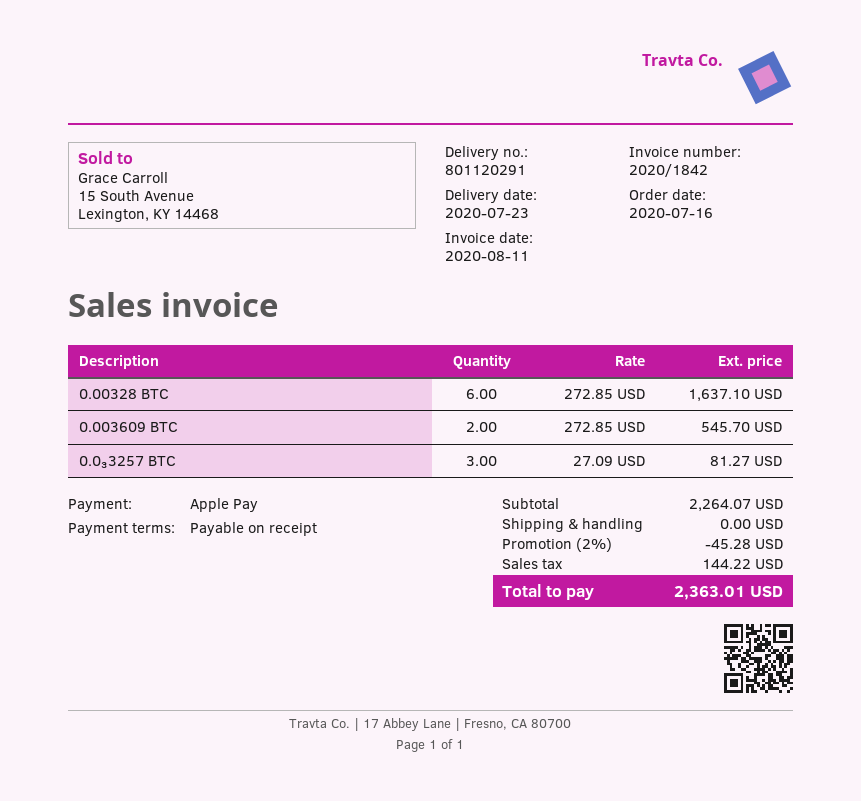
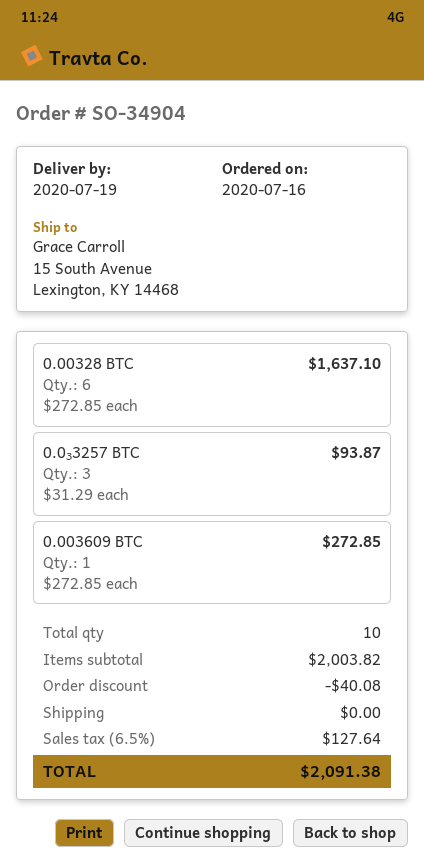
delivery date: 2020-07-23 -> 2020-07-19
0.003609 BTC: 2 x 272.85 = 545.70 -> 1 x 272.85 = 272.85
0.0₃3257 BTC: 3 x 27.09 = 81.27 -> 3 x 31.29 = 93.87
subtotal: 2264.07 -> 2003.82
discount: 45.28 -> 40.08
tax: 144.22 -> 127.64
total: 2363.01 -> 2091.38

